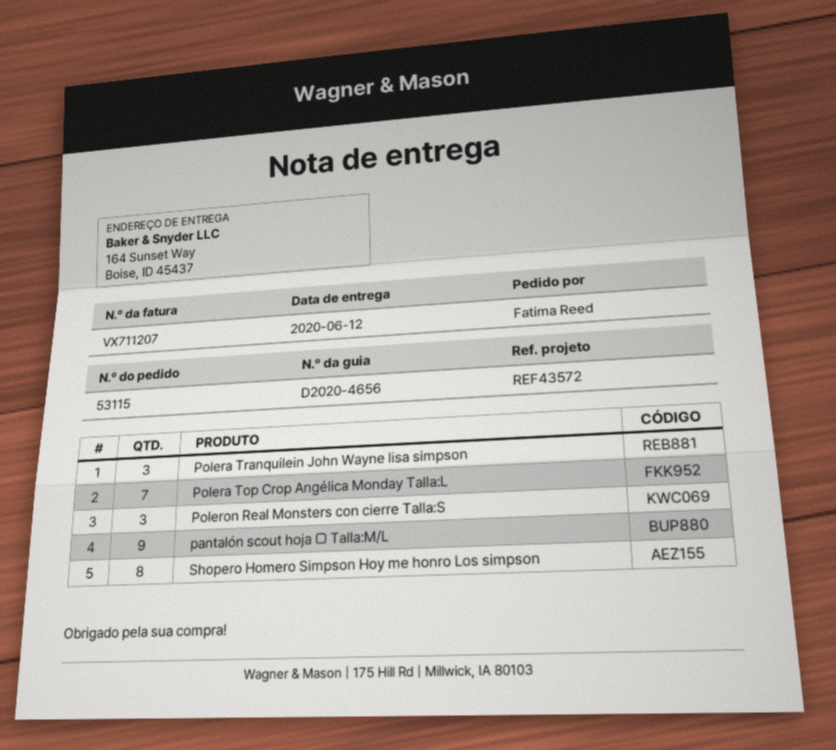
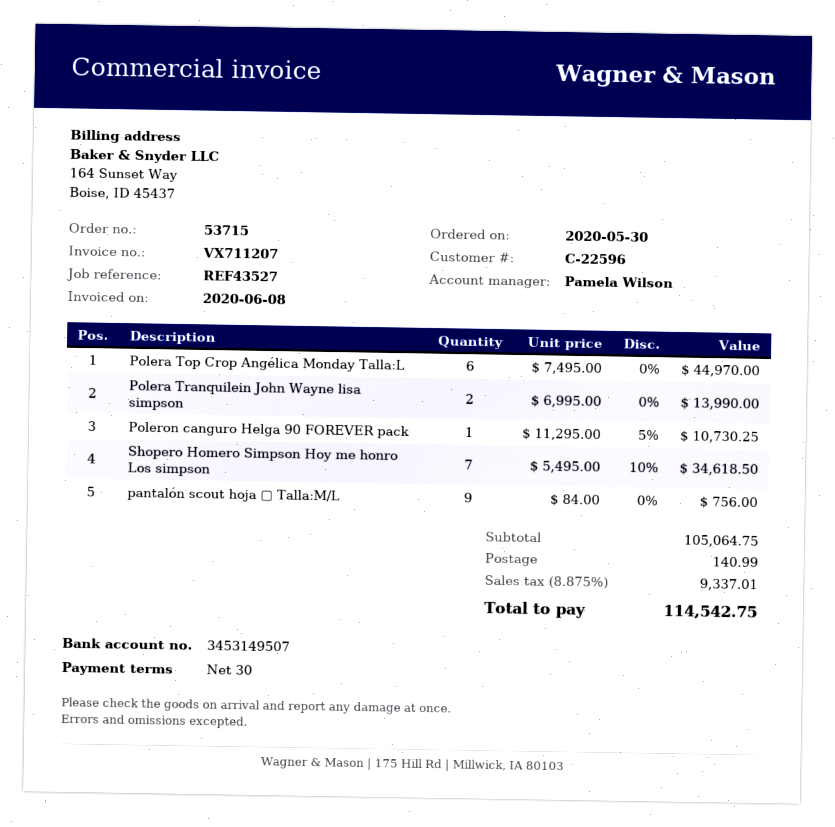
order number: 53115 -> 53715
reference: REF43572 -> REF43527
Polera Tranquilein John Wayne lisa simpson: 3 -> 2
Polera Top Crop Angélica Monday Talla:L: 7 -> 6
Poleron Real Monsters con cierre Talla:S: 3 -> none
Shopero Homero Simpson Hoy me honro Los simpson: 8 -> 7
Poleron canguro Helga 90 FOREVER pack: none -> 1

